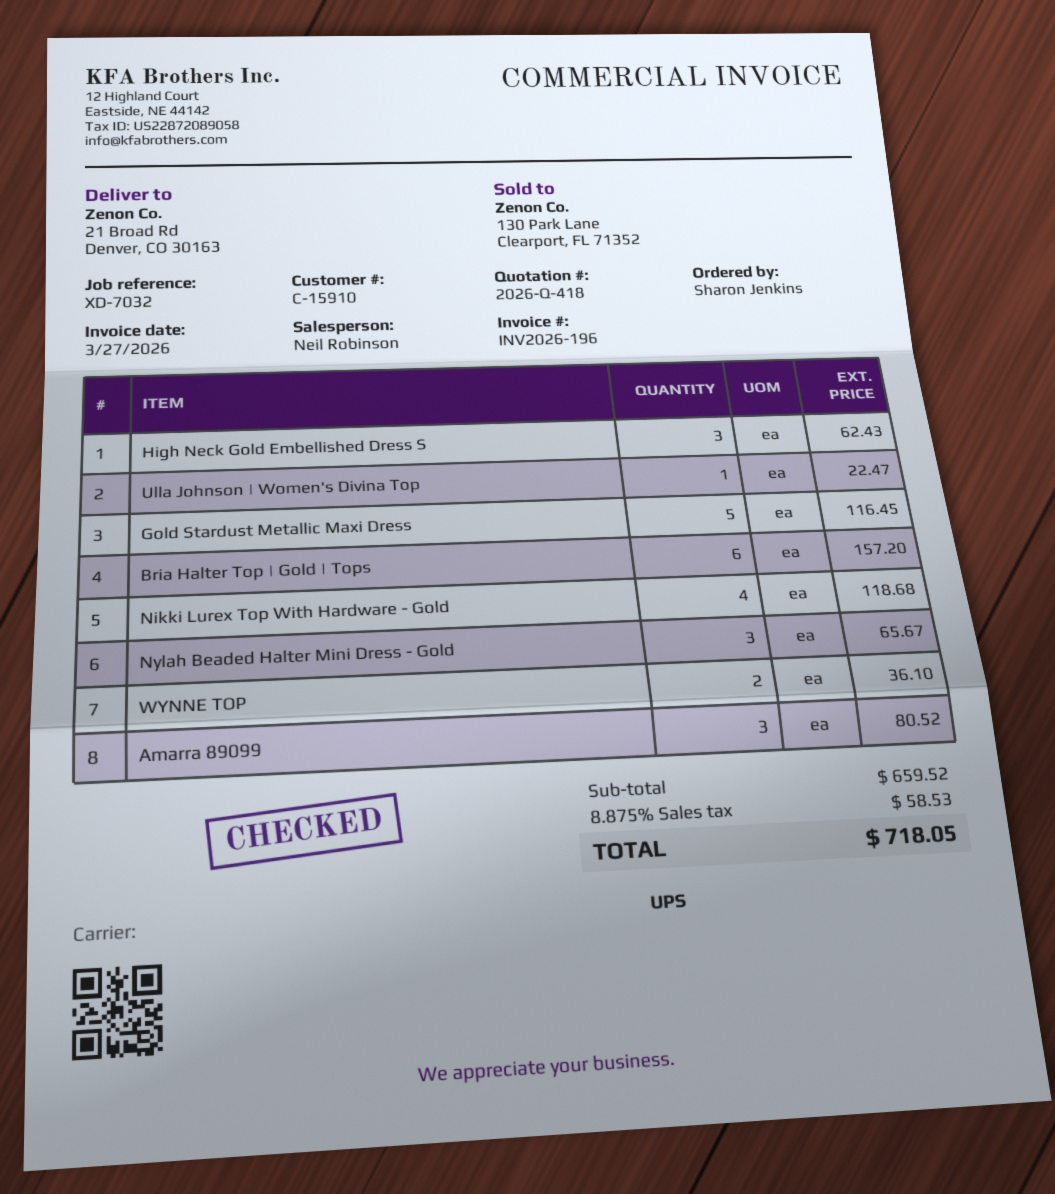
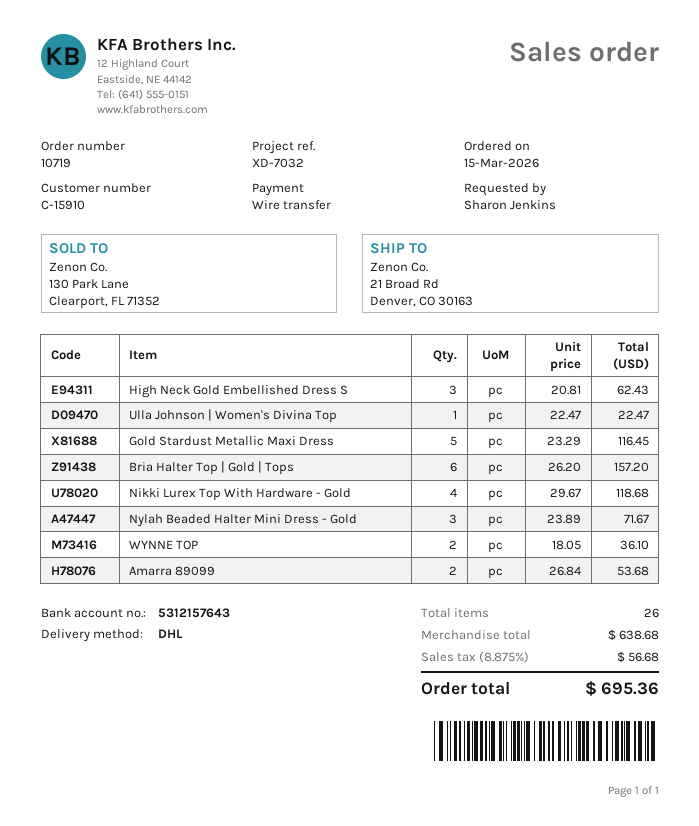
shipping method: UPS -> DHL
Nylah Beaded Halter Mini Dress - Gold: 3 for 65.67 -> 3 for 71.67
Amarra 89099: 3 for 80.52 -> 2 for 53.68
subtotal: 659.52 -> 638.68
tax: 8.875% = 58.53 -> 8.875% = 56.68
total: 718.05 -> 695.36

